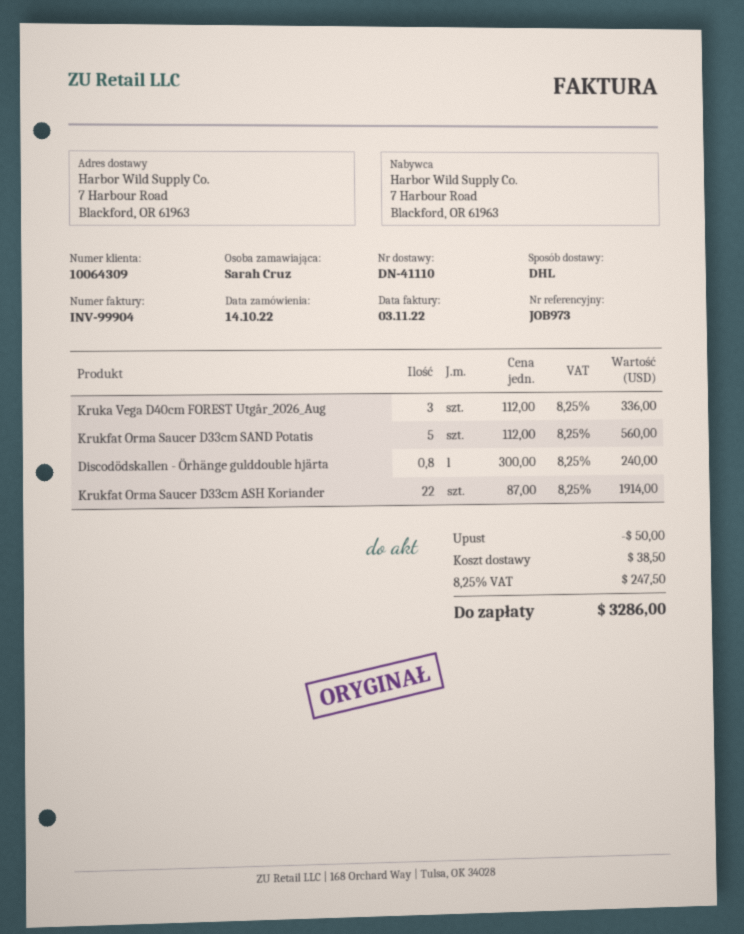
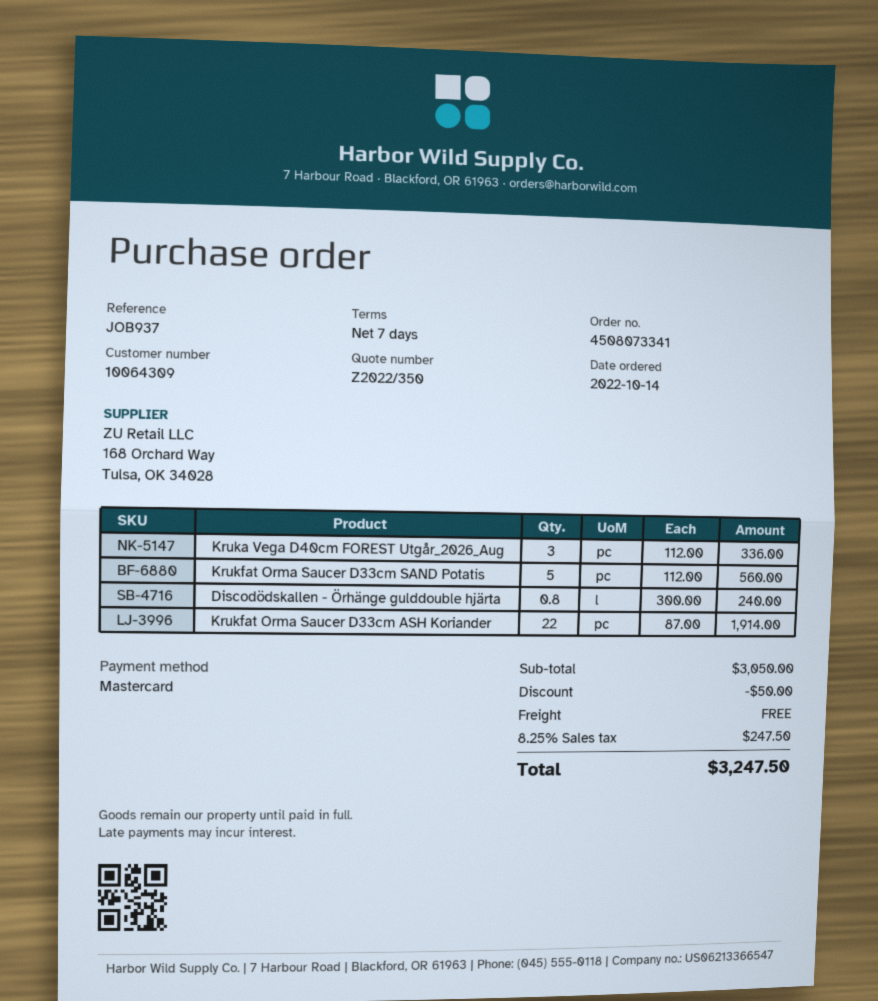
reference: JOB973 -> JOB937
shipping: 38.50 -> 0.00
total: 3286.00 -> 3247.50

